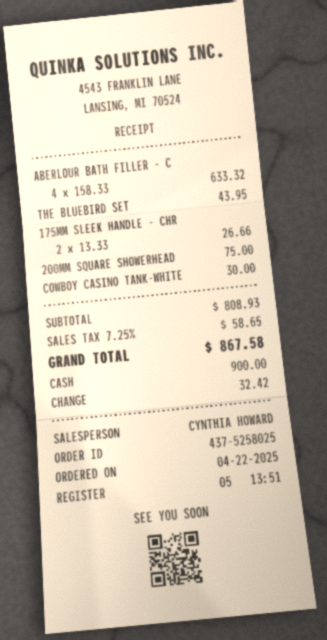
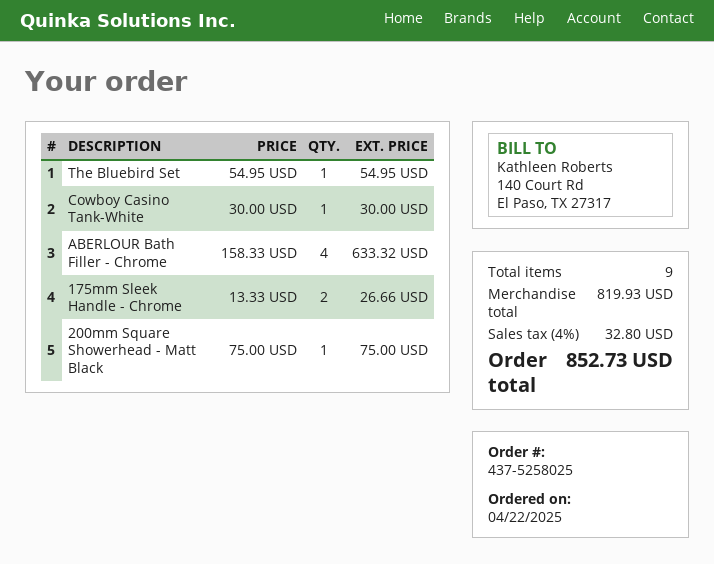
THE BLUEBIRD SET: 1 x 43.95 = 43.95 -> 1 x 54.95 = 54.95
subtotal: 808.93 -> 819.93
tax: 7.25% = 58.65 -> 4% = 32.80
total: 867.58 -> 852.73

